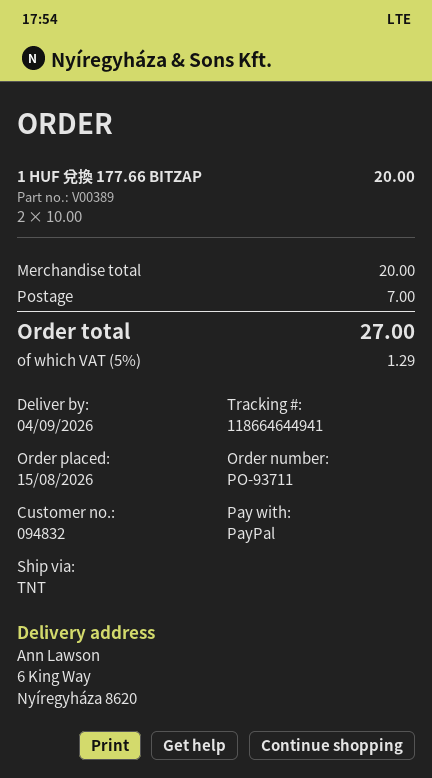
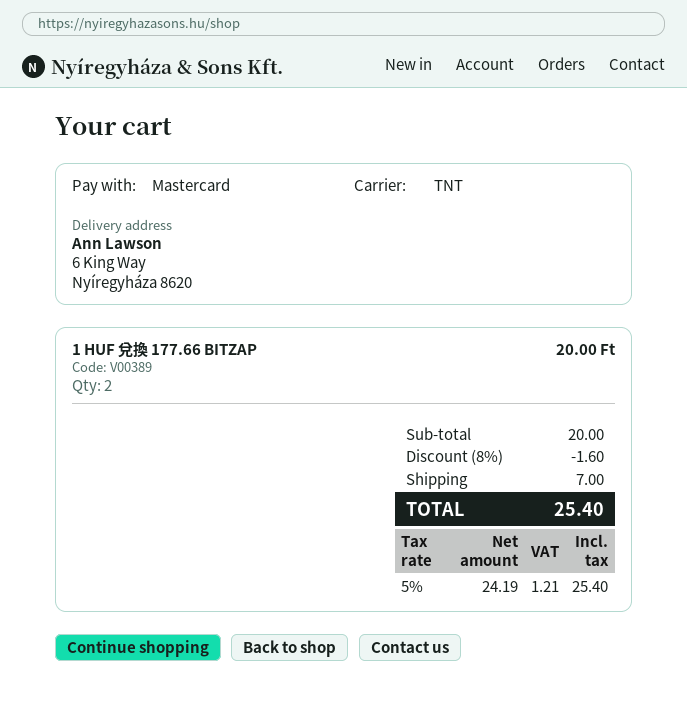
payment method: PayPal -> Mastercard
discount: none -> 8% = 1.60
tax: 5% = 1.29 -> 5% = 1.21
total: 27.00 -> 25.40

